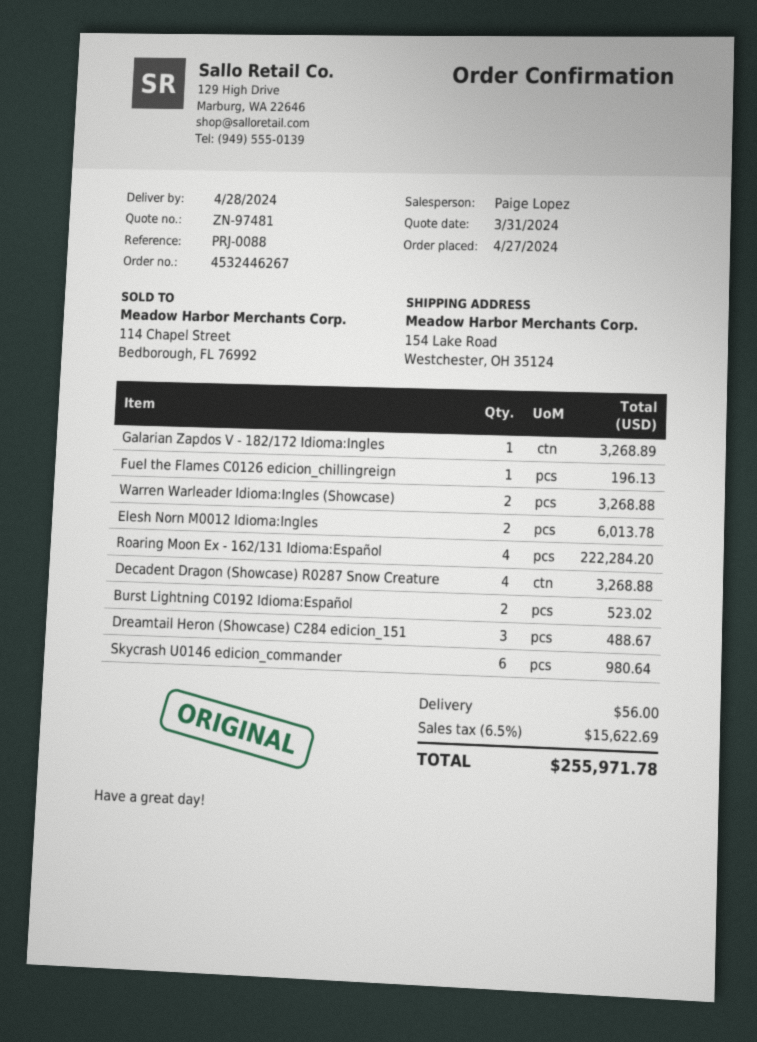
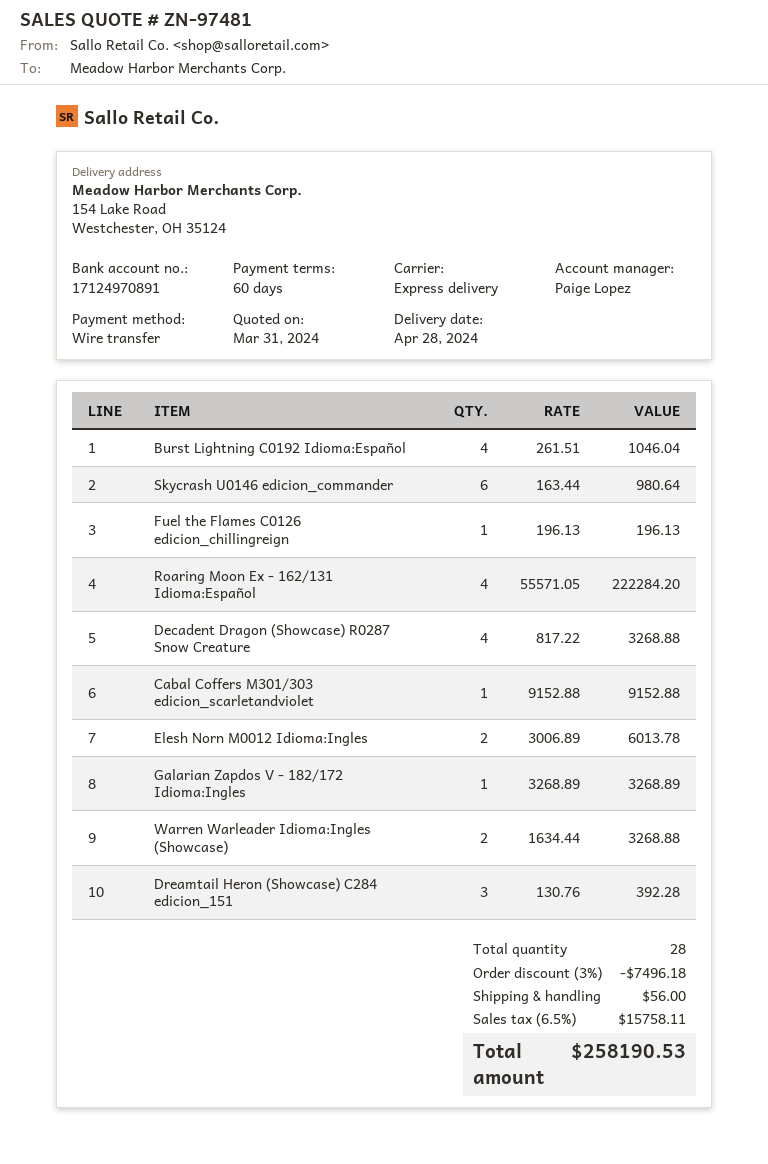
Burst Lightning C0192 Idioma:Español: 2 for 523.02 -> 4 for 1046.04
Dreamtail Heron (Showcase) C284 edicion_151: 3 for 488.67 -> 3 for 392.28
Cabal Coffers M301/303 edicion_scarletandviolet: none -> 1 for 9152.88
discount: none -> 3% = 7496.18
tax: 6.5% = 15622.69 -> 6.5% = 15758.11
total: 255971.78 -> 258190.53

